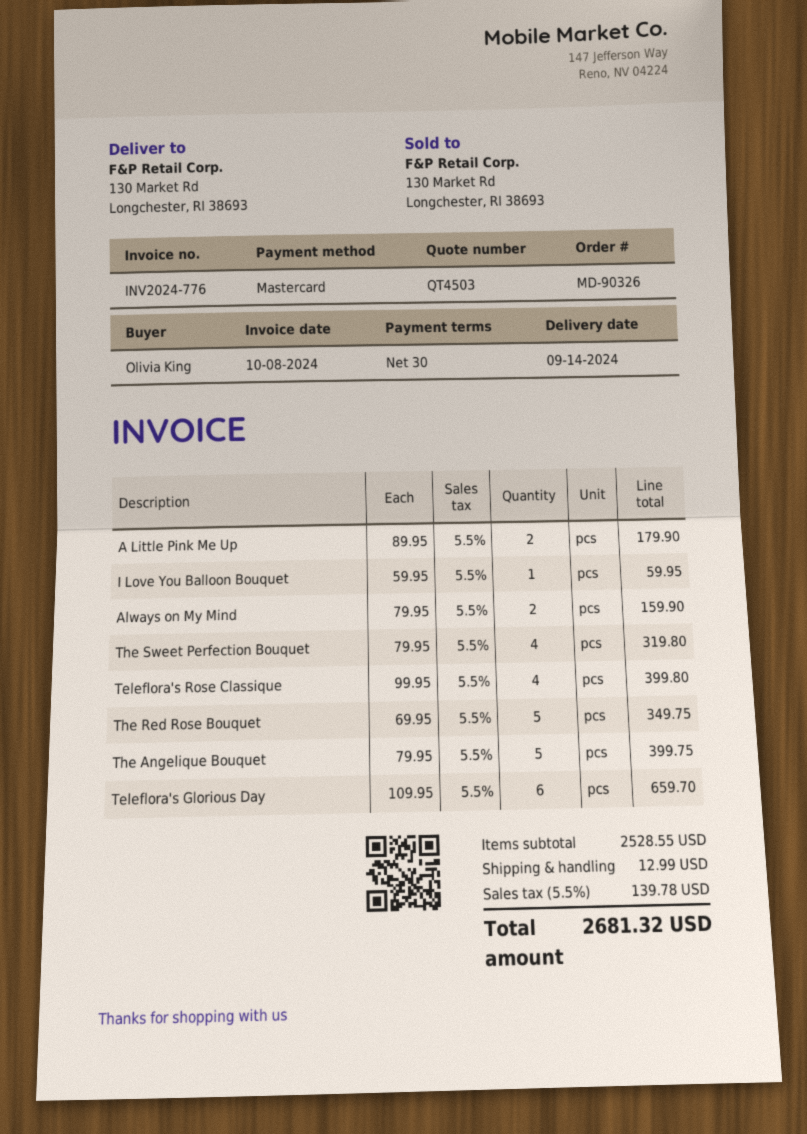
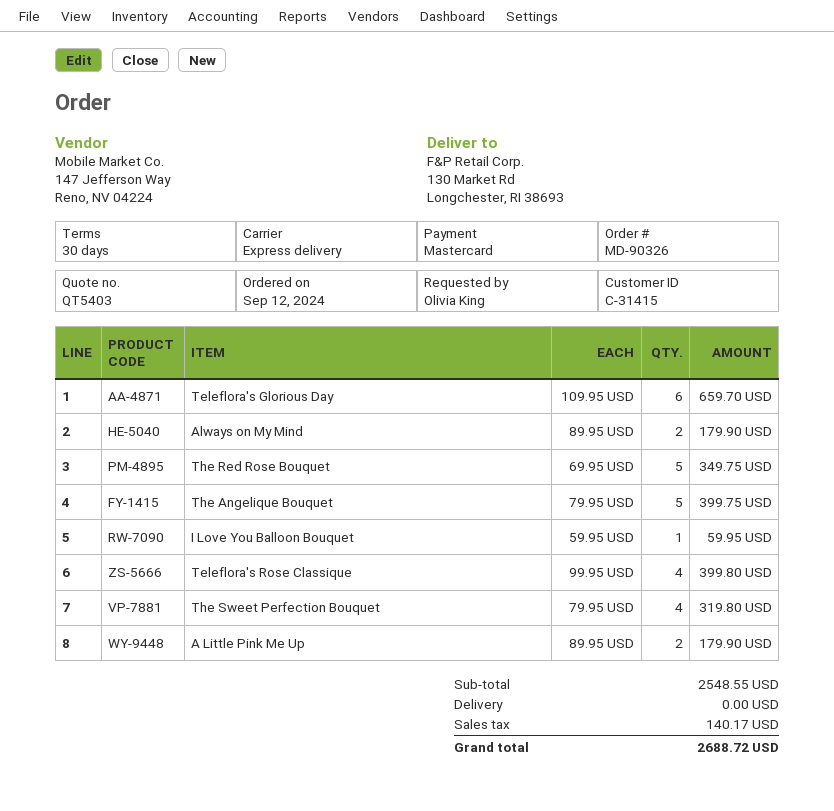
quote number: QT4503 -> QT5403
Always on My Mind: 2 x 79.95 = 159.90 -> 2 x 89.95 = 179.90
subtotal: 2528.55 -> 2548.55
shipping: 12.99 -> 0.00
tax: 139.78 -> 140.17
total: 2681.32 -> 2688.72

